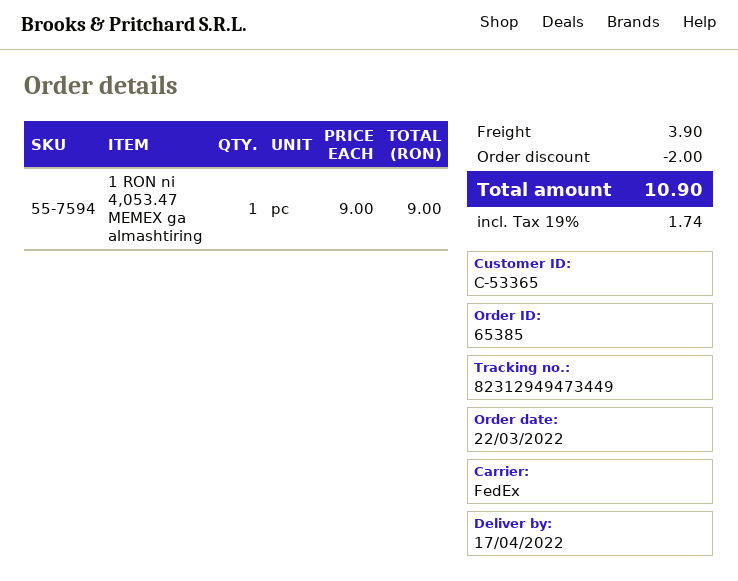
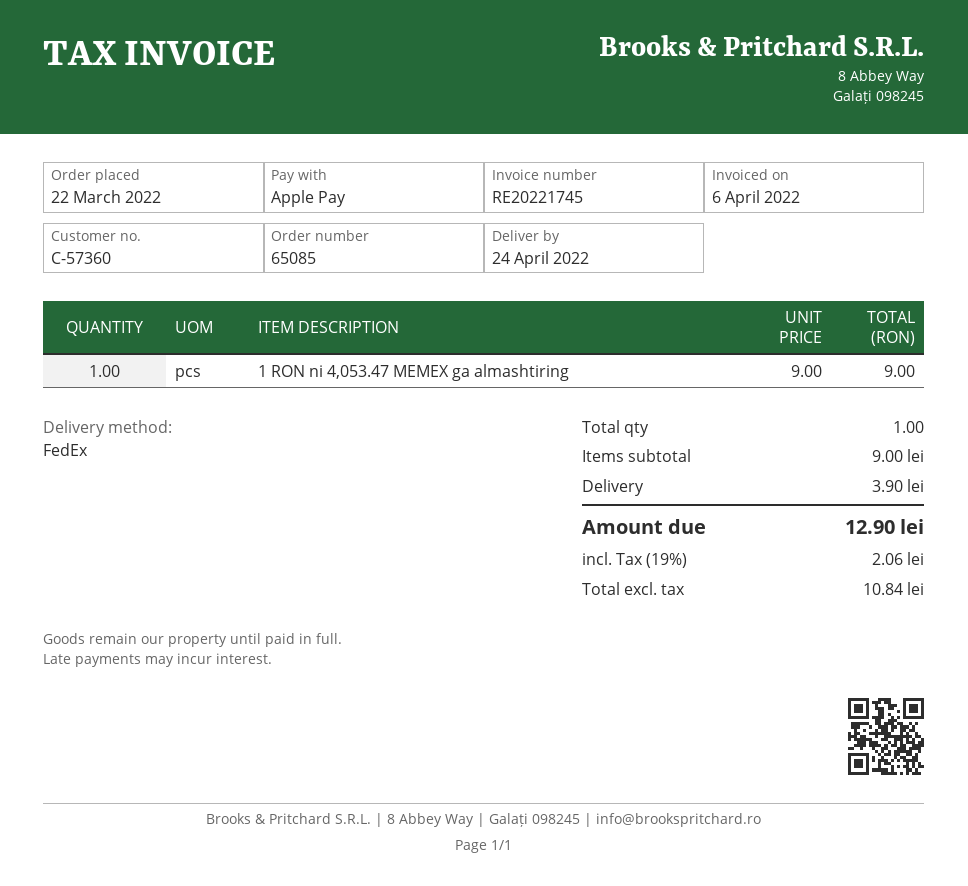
order number: 65385 -> 65085
delivery date: 2022-04-17 -> 2022-04-24
customer number: C-53365 -> C-57360
discount: 2.00 -> none
tax: 19% = 1.74 -> 19% = 2.06
total: 10.90 -> 12.90

